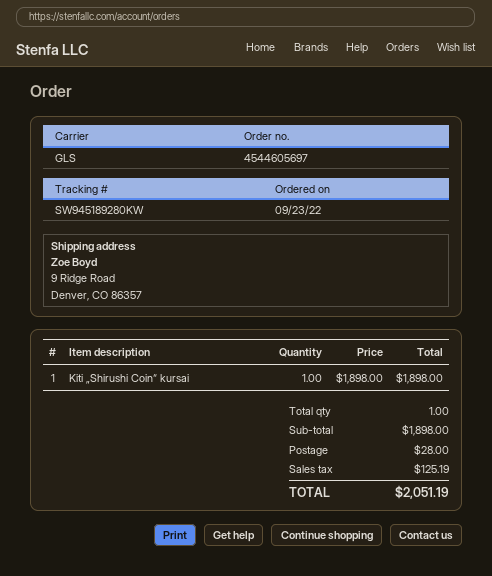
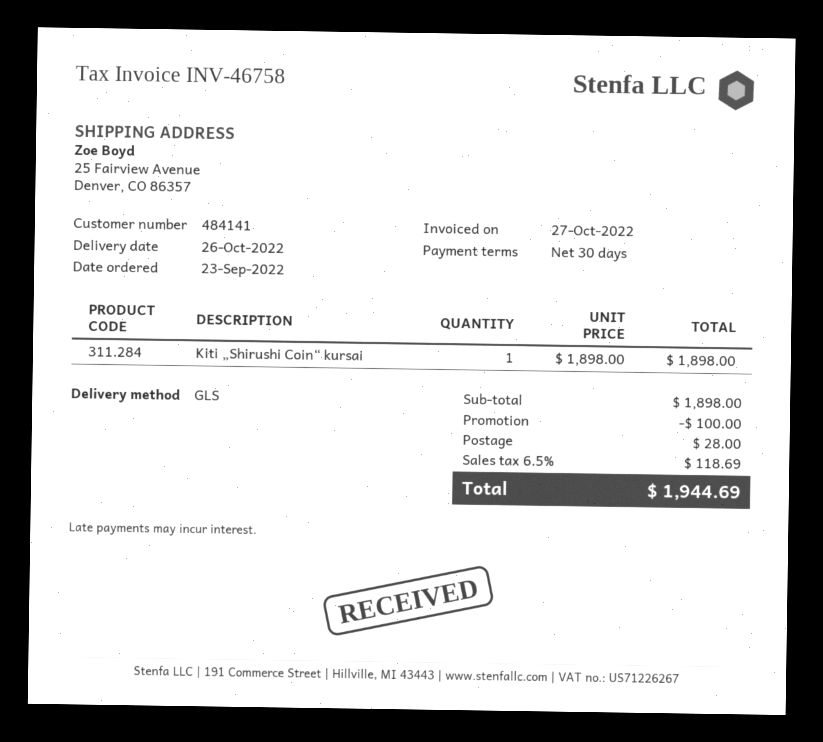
ship to: 9 Ridge Road, Denver, CO 86357 -> 25 Fairview Avenue, Denver, CO 86357
discount: none -> 100.00
tax: 125.19 -> 118.69
total: 2051.19 -> 1944.69

